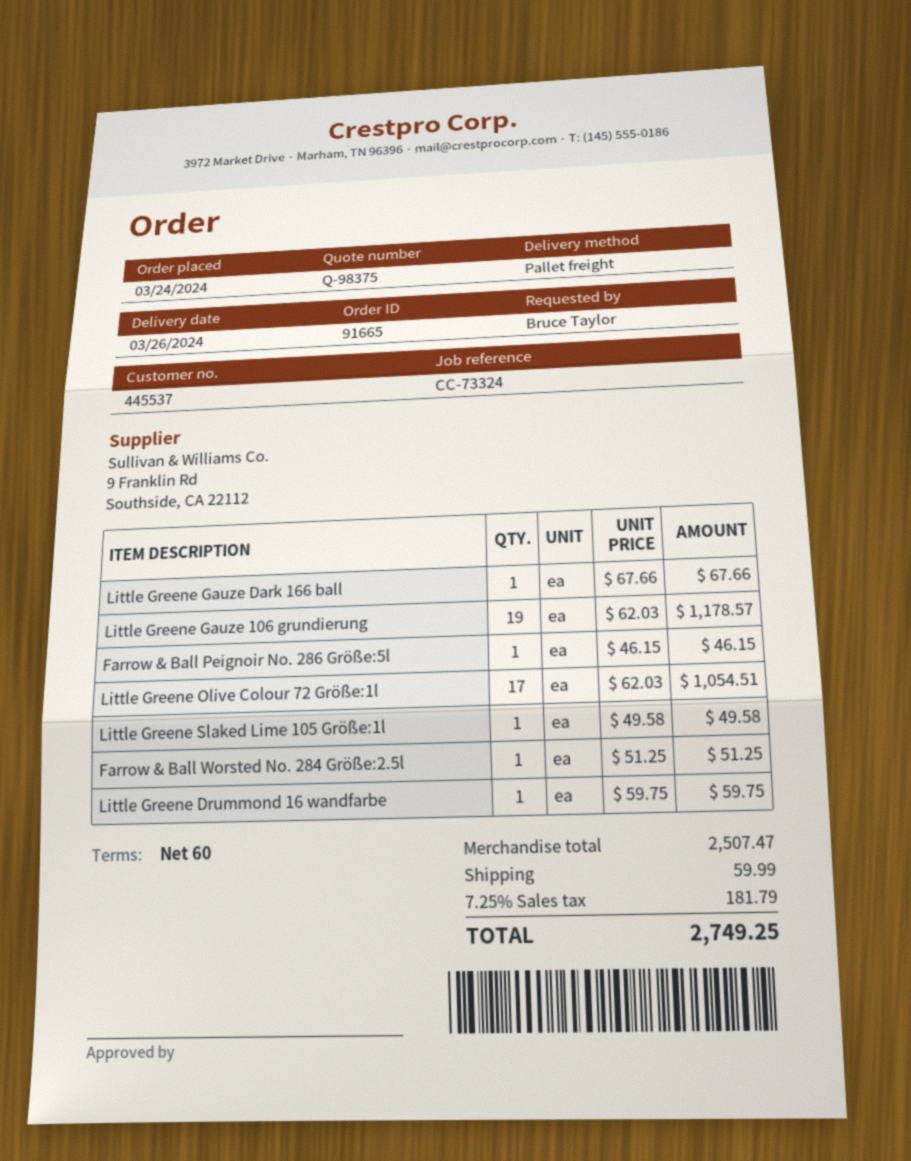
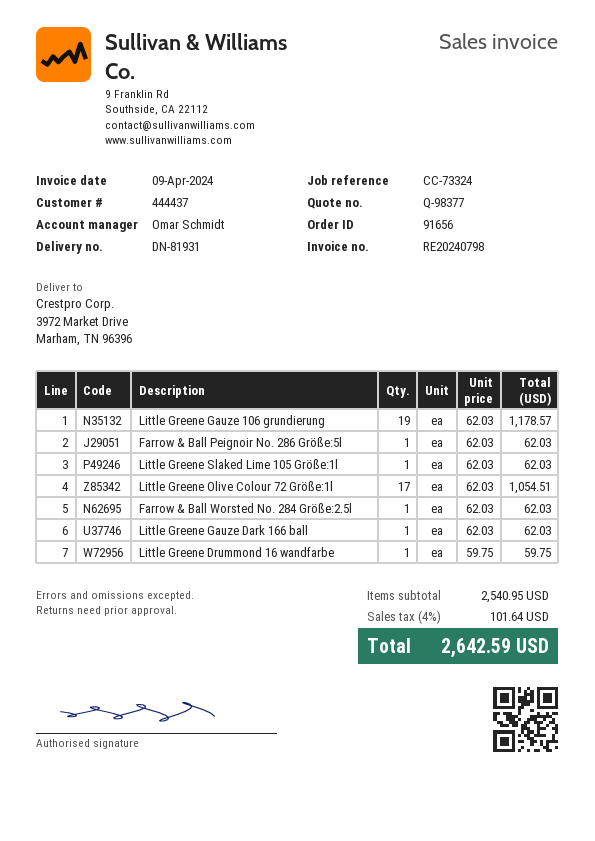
quote number: Q-98375 -> Q-98377
order number: 91665 -> 91656
customer number: 445537 -> 444437
Little Greene Gauze Dark 166 ball: 1 x 67.66 = 67.66 -> 1 x 62.03 = 62.03
Farrow & Ball Peignoir No. 286 Größe:5l: 1 x 46.15 = 46.15 -> 1 x 62.03 = 62.03
Little Greene Slaked Lime 105 Größe:1l: 1 x 49.58 = 49.58 -> 1 x 62.03 = 62.03
Farrow & Ball Worsted No. 284 Größe:2.5l: 1 x 51.25 = 51.25 -> 1 x 62.03 = 62.03
subtotal: 2507.47 -> 2540.95
shipping: 59.99 -> none
tax: 7.25% = 181.79 -> 4% = 101.64
total: 2749.25 -> 2642.59

